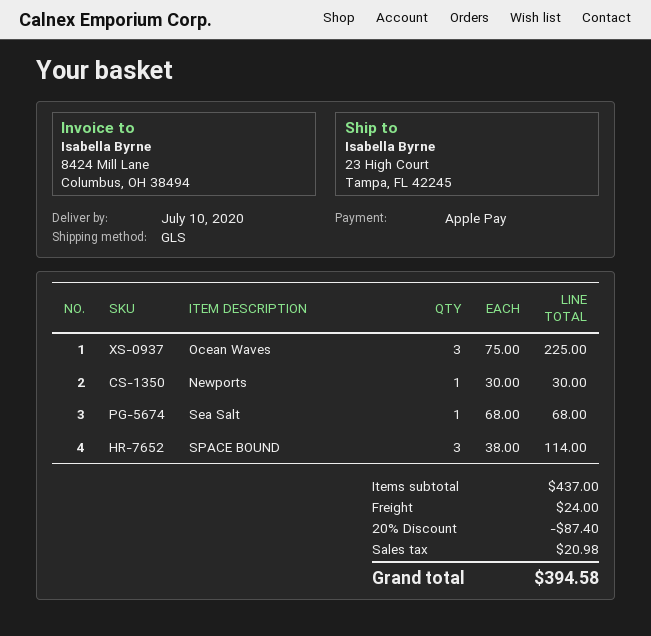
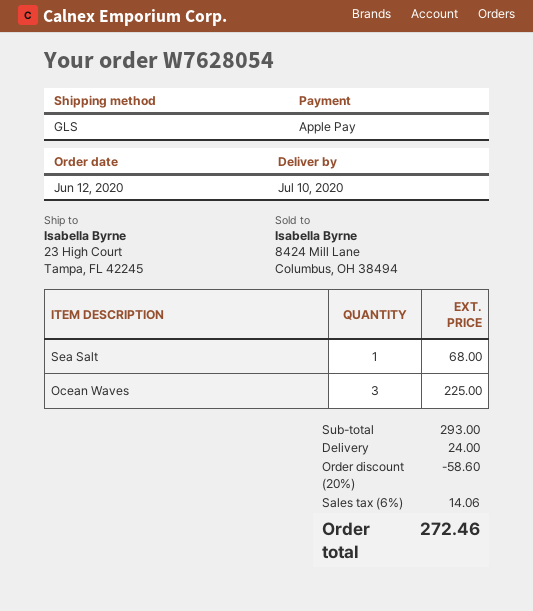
Newports: 1 for 30.00 -> none
SPACE BOUND: 3 for 114.00 -> none
subtotal: 437.00 -> 293.00
discount: 20% = 87.40 -> 20% = 58.60
tax: 20.98 -> 14.06
total: 394.58 -> 272.46

